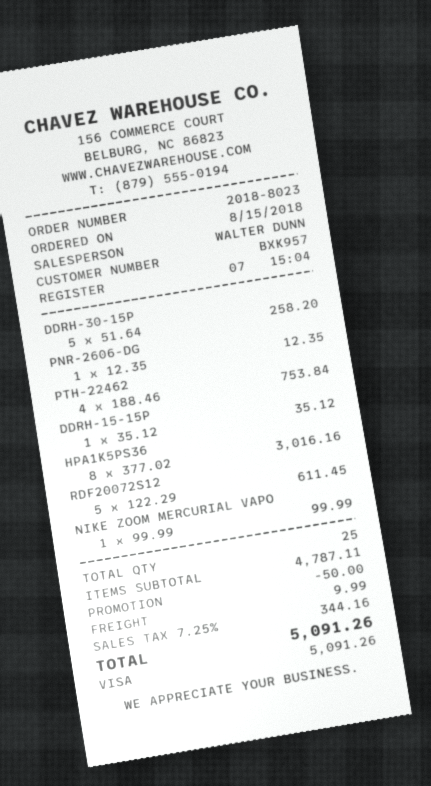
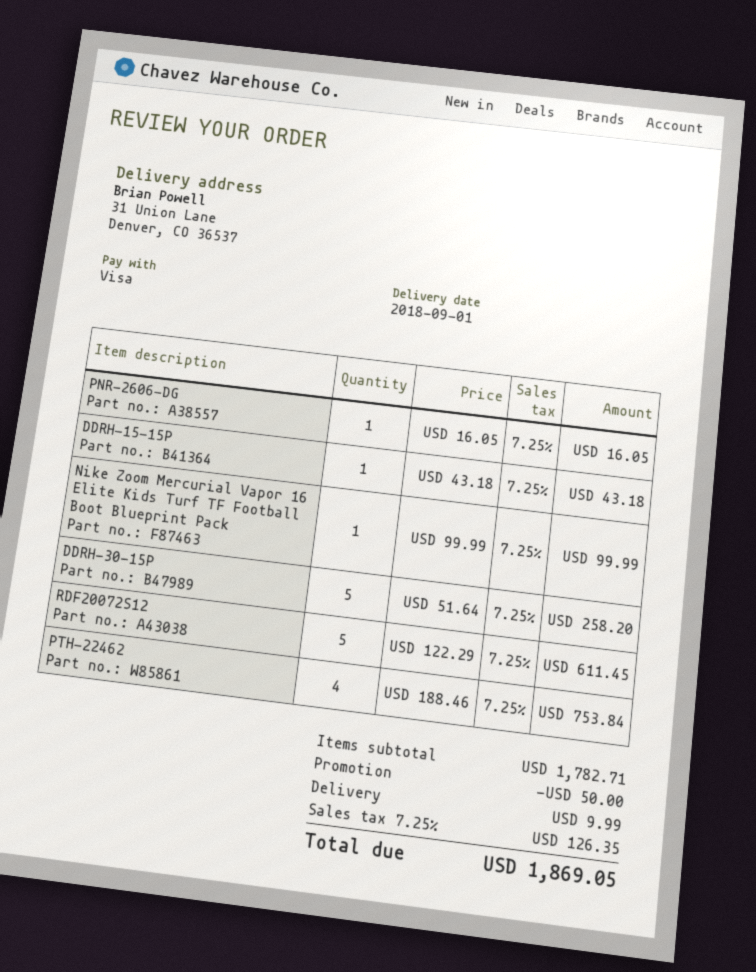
PNR-2606-DG: 1 x 12.35 = 12.35 -> 1 x 16.05 = 16.05
DDRH-15-15P: 1 x 35.12 = 35.12 -> 1 x 43.18 = 43.18
HPA1K5PS36: 8 x 377.02 = 3016.16 -> none
subtotal: 4787.11 -> 1782.71
tax: 7.25% = 344.16 -> 7.25% = 126.35
total: 5091.26 -> 1869.05

